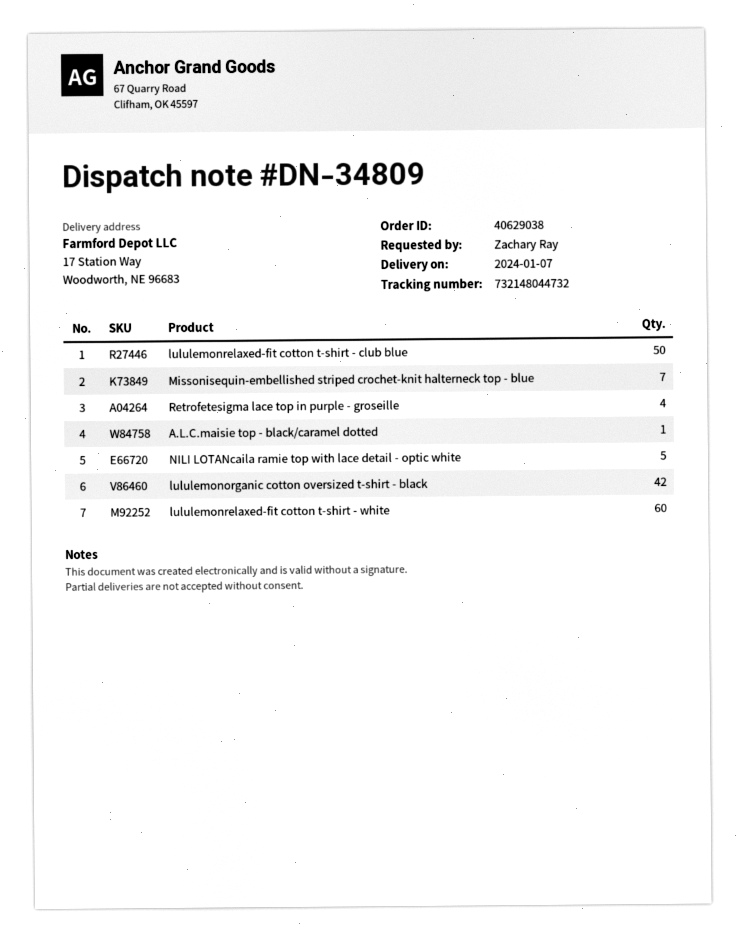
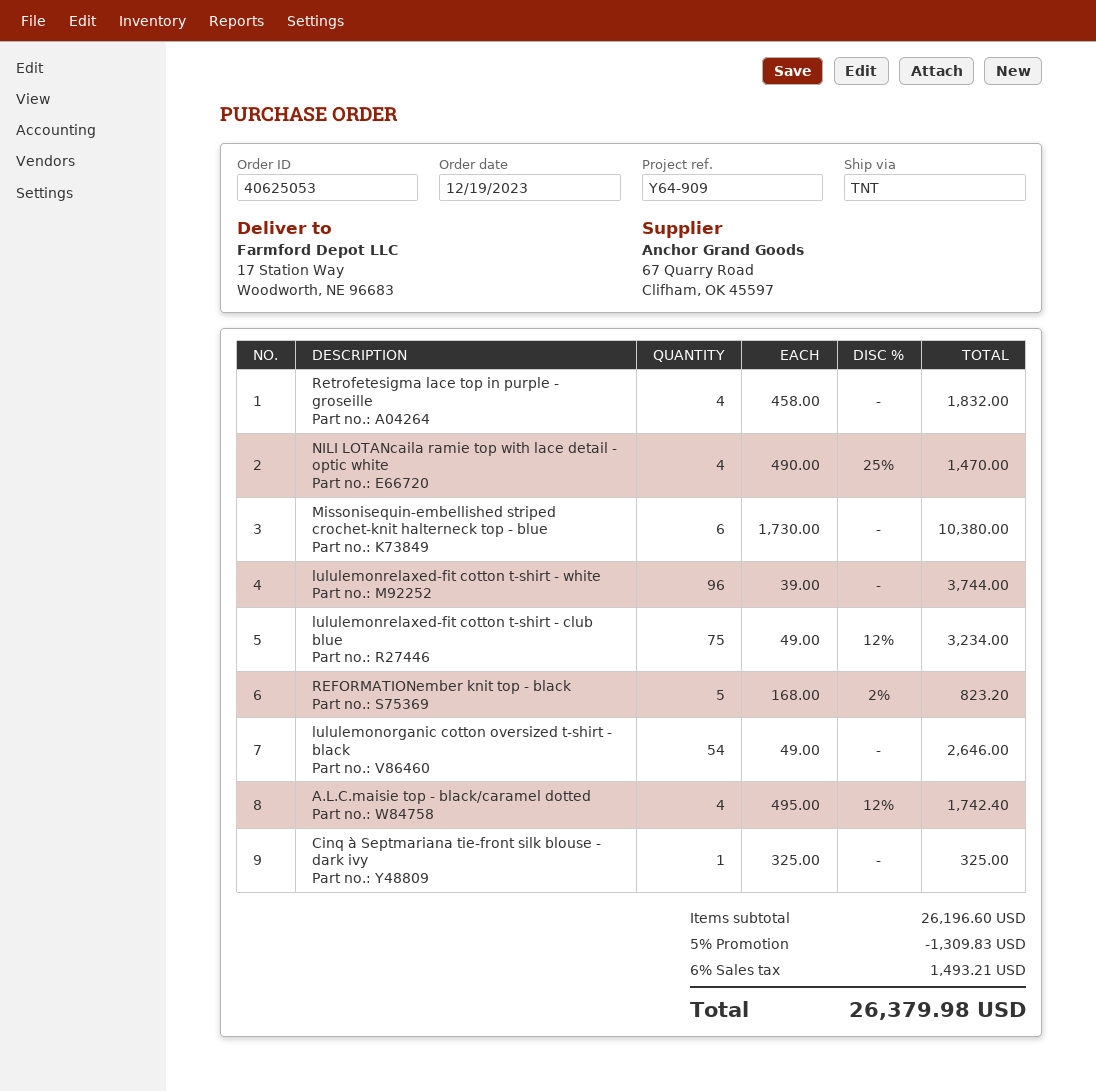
order number: 40629038 -> 40625053
lululemonrelaxed-fit cotton t-shirt - club blue: 50 -> 75
Missonisequin-embellished striped crochet-knit halterneck top - blue: 7 -> 6
A.L.C.maisie top - black/caramel dotted: 1 -> 4
NILI LOTANcaila ramie top with lace detail - optic white: 5 -> 4
lululemonorganic cotton oversized t-shirt - black: 42 -> 54
lululemonrelaxed-fit cotton t-shirt - white: 60 -> 96
REFORMATIONember knit top - black: none -> 5
Cinq à Septmariana tie-front silk blouse - dark ivy: none -> 1

